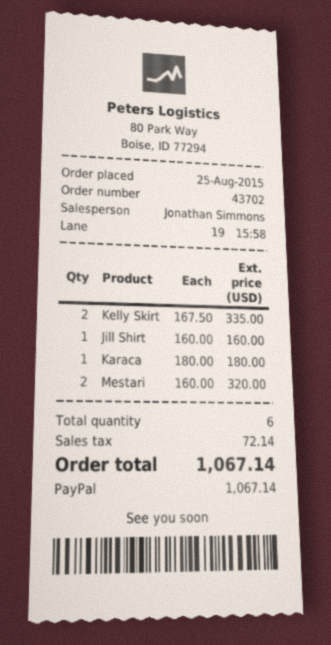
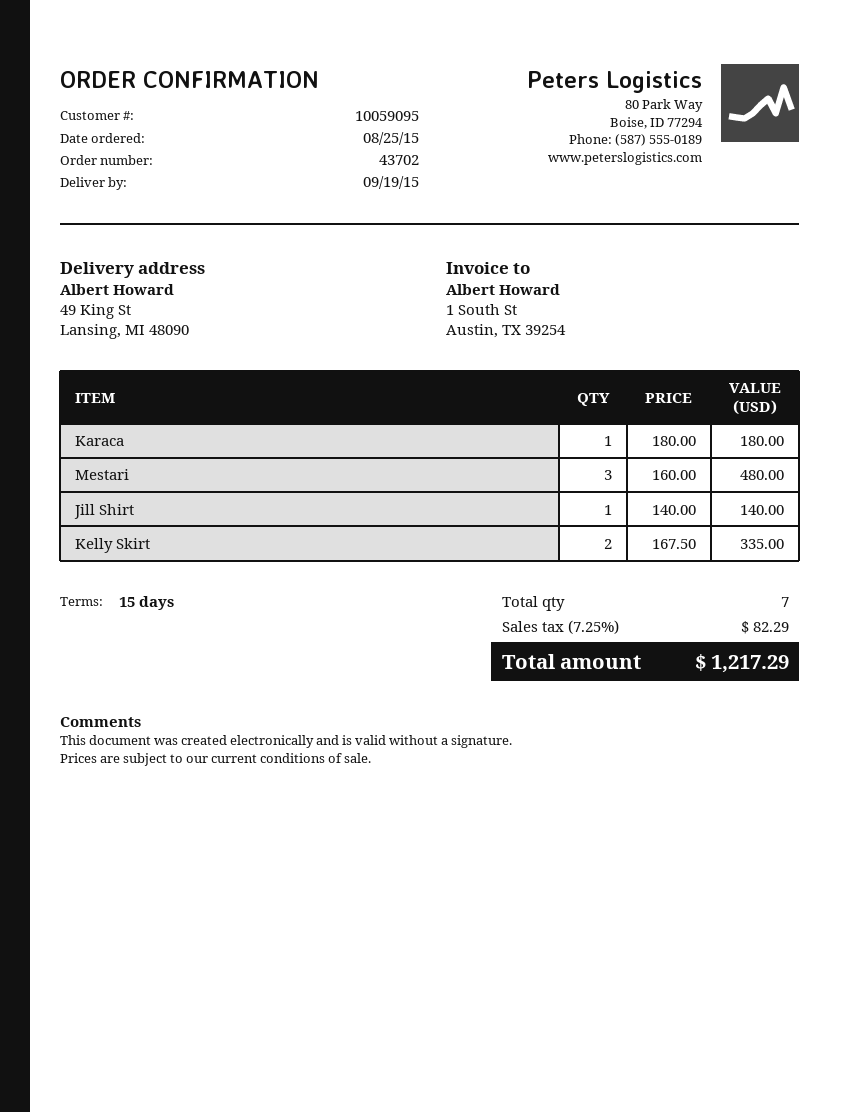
Jill Shirt: 1 x 160.00 = 160.00 -> 1 x 140.00 = 140.00
Mestari: 2 x 160.00 = 320.00 -> 3 x 160.00 = 480.00
total quantity: 6 -> 7
tax: 72.14 -> 82.29
total: 1067.14 -> 1217.29

